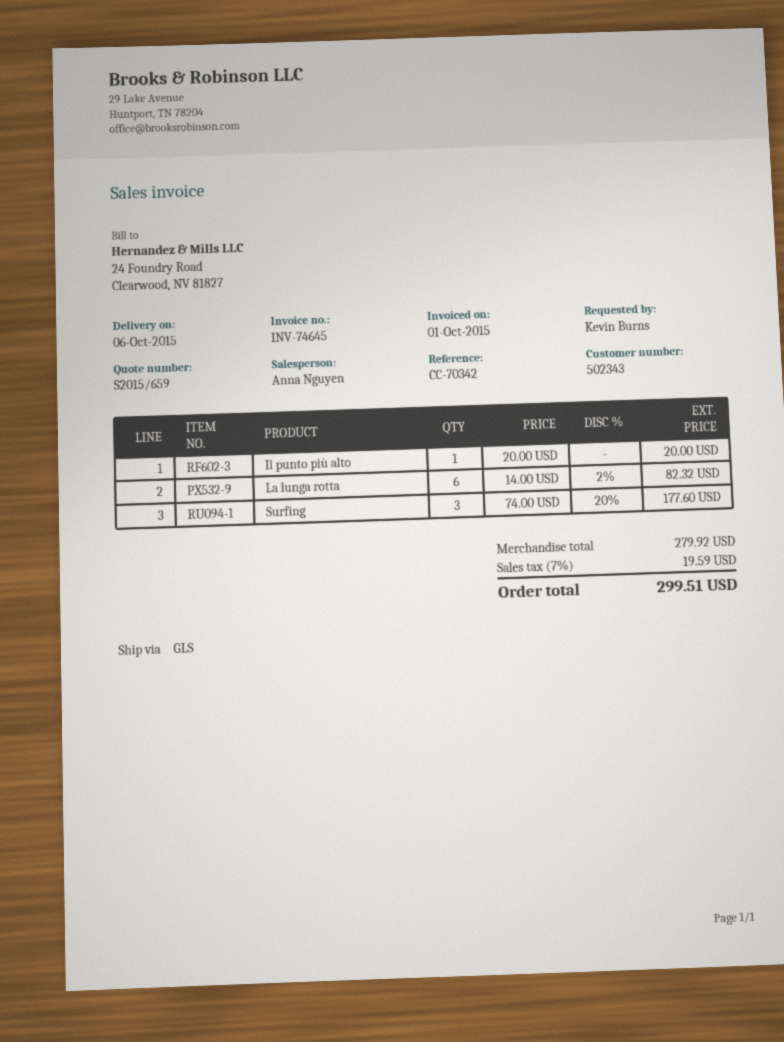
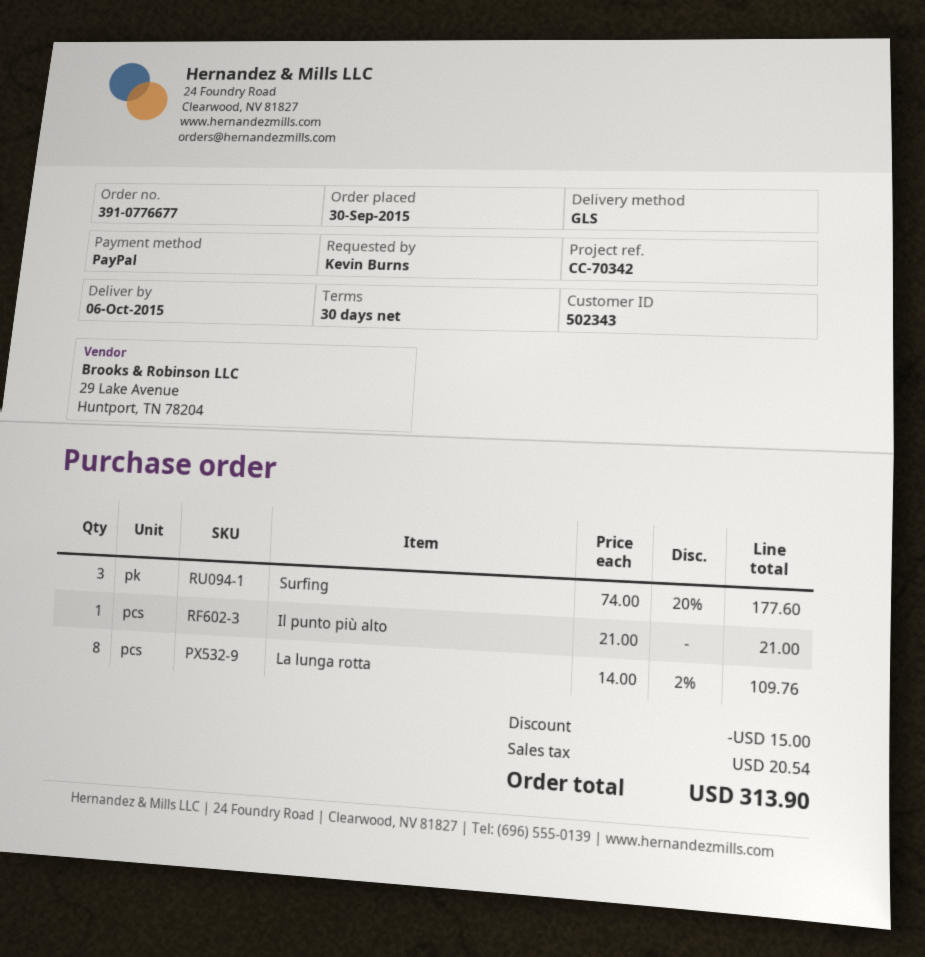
Il punto più alto: 1 x 20.00 = 20.00 -> 1 x 21.00 = 21.00
La lunga rotta: 6 x 14.00 - 2% = 82.32 -> 8 x 14.00 - 2% = 109.76
discount: none -> 15.00
tax: 19.59 -> 20.54
total: 299.51 -> 313.90

